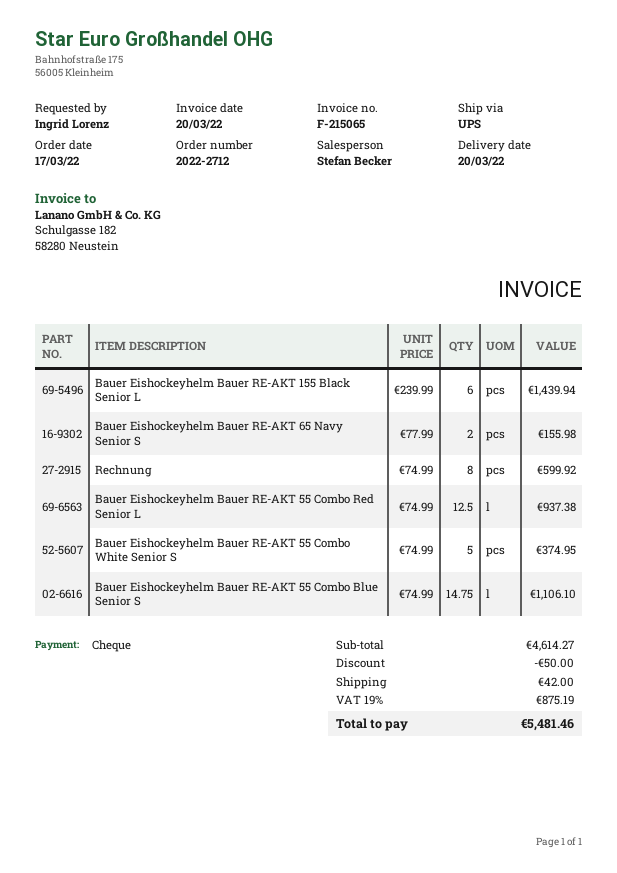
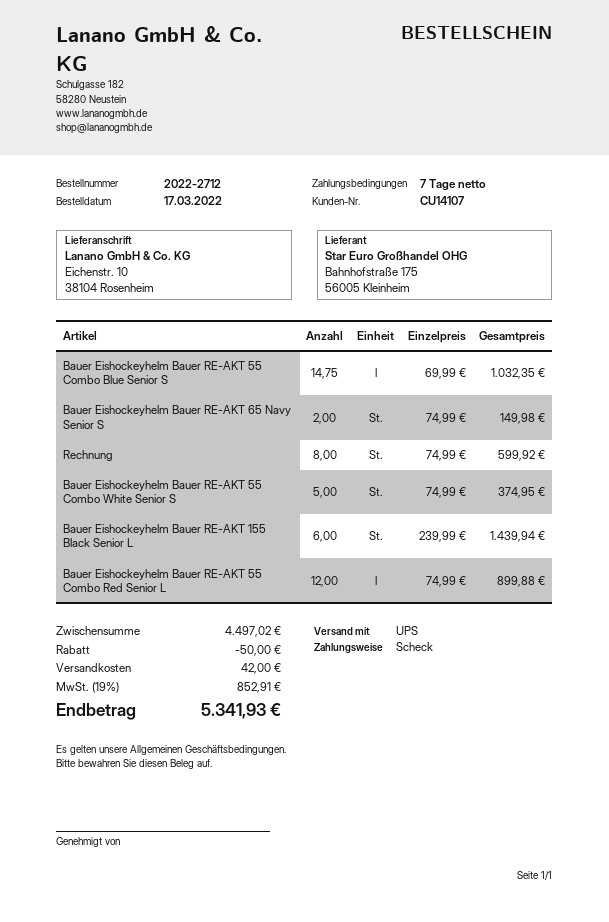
Bauer Eishockeyhelm Bauer RE-AKT 65 Navy Senior S: 2 x 77.99 = 155.98 -> 2 x 74.99 = 149.98
Bauer Eishockeyhelm Bauer RE-AKT 55 Combo Red Senior L: 12.5 x 74.99 = 937.38 -> 12 x 74.99 = 899.88
Bauer Eishockeyhelm Bauer RE-AKT 55 Combo Blue Senior S: 14.75 x 74.99 = 1106.10 -> 14.75 x 69.99 = 1032.35
subtotal: 4614.27 -> 4497.02
tax: 19% = 875.19 -> 19% = 852.91
total: 5481.46 -> 5341.93

